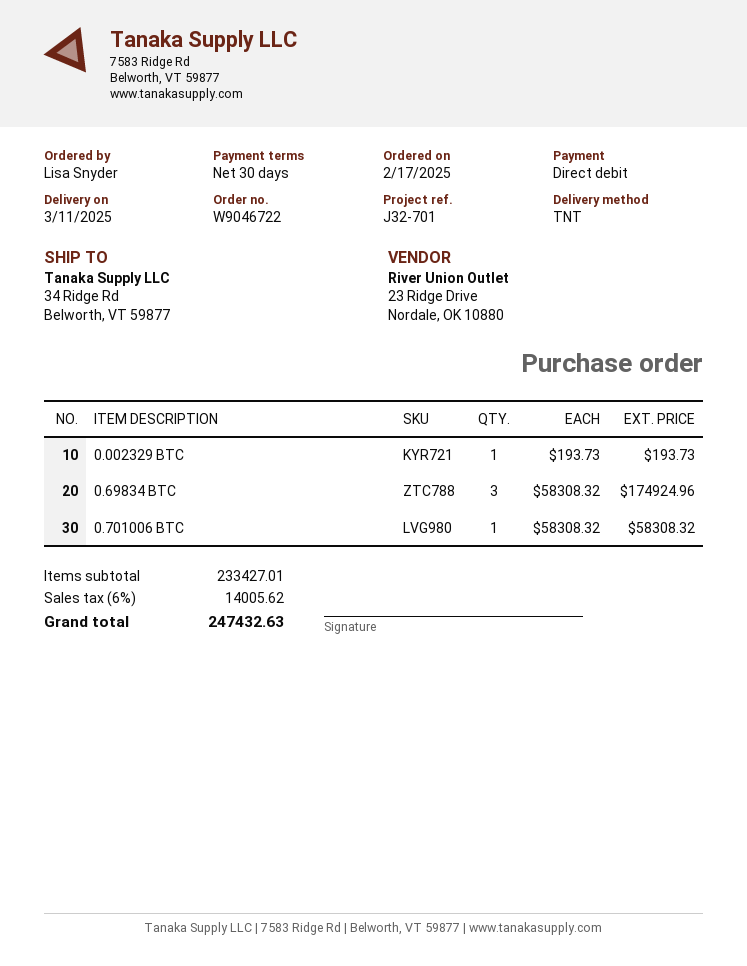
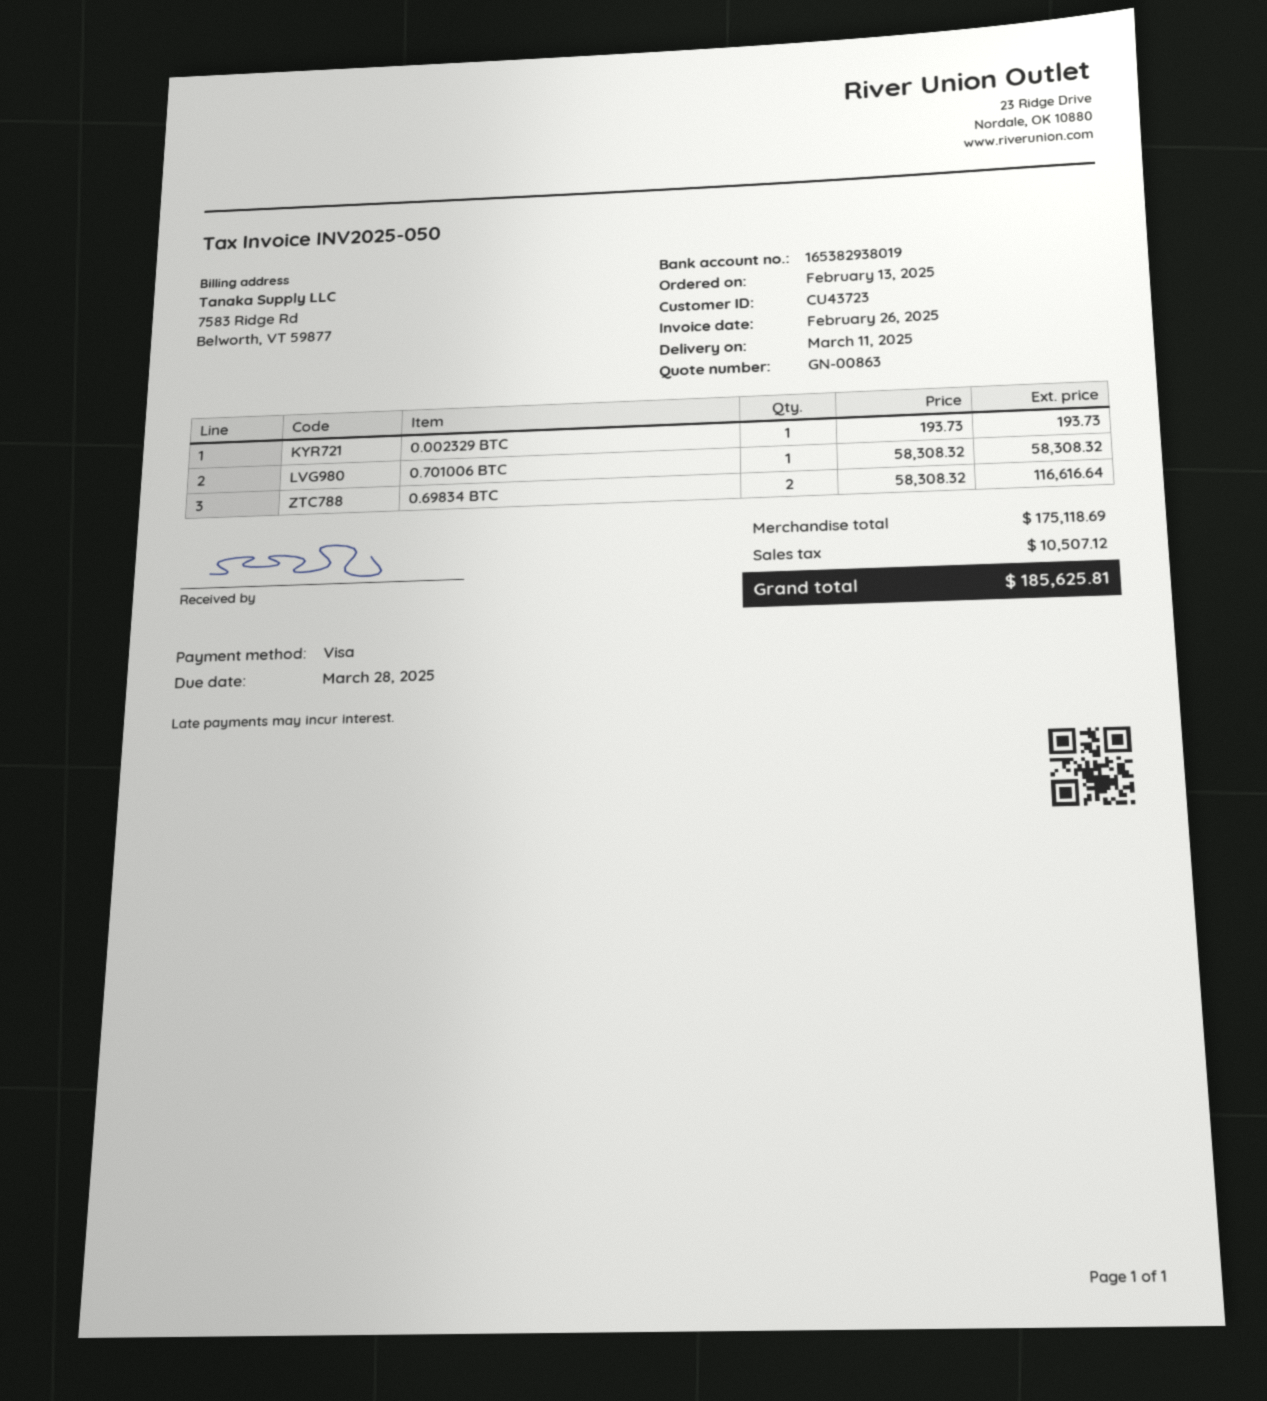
order date: 2025-02-17 -> 2025-02-13
payment method: direct debit -> Visa
0.69834 BTC: 3 x 58308.32 = 174924.96 -> 2 x 58308.32 = 116616.64
subtotal: 233427.01 -> 175118.69
tax: 14005.62 -> 10507.12
total: 247432.63 -> 185625.81

